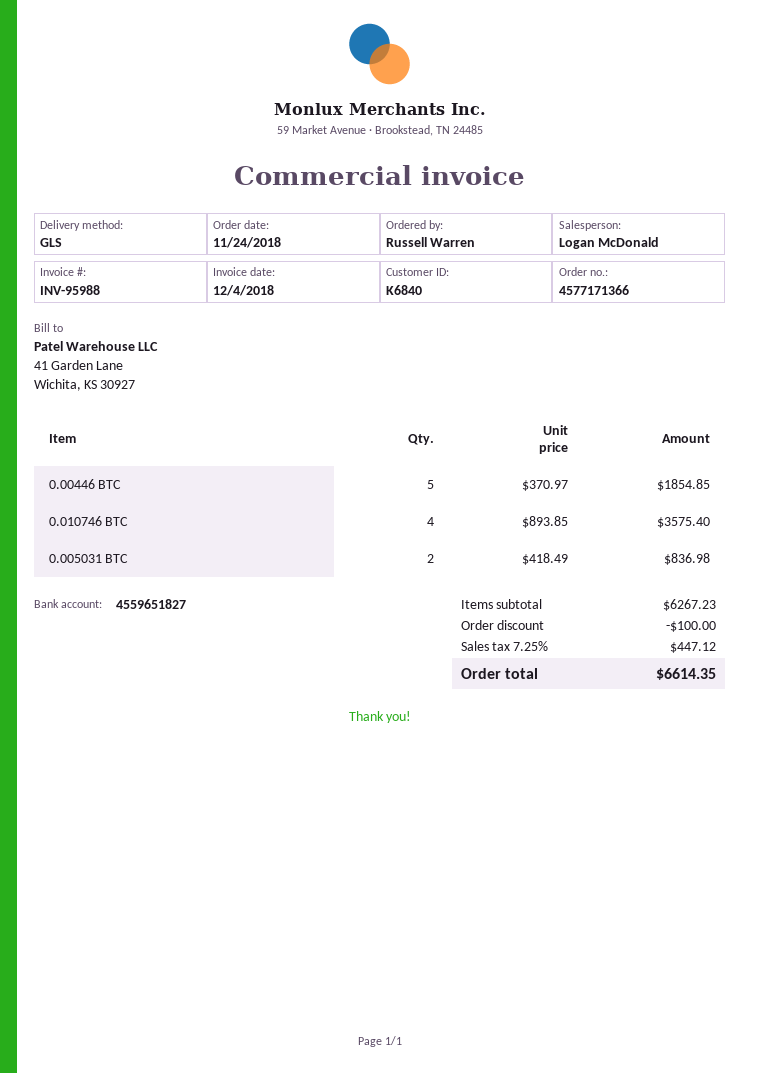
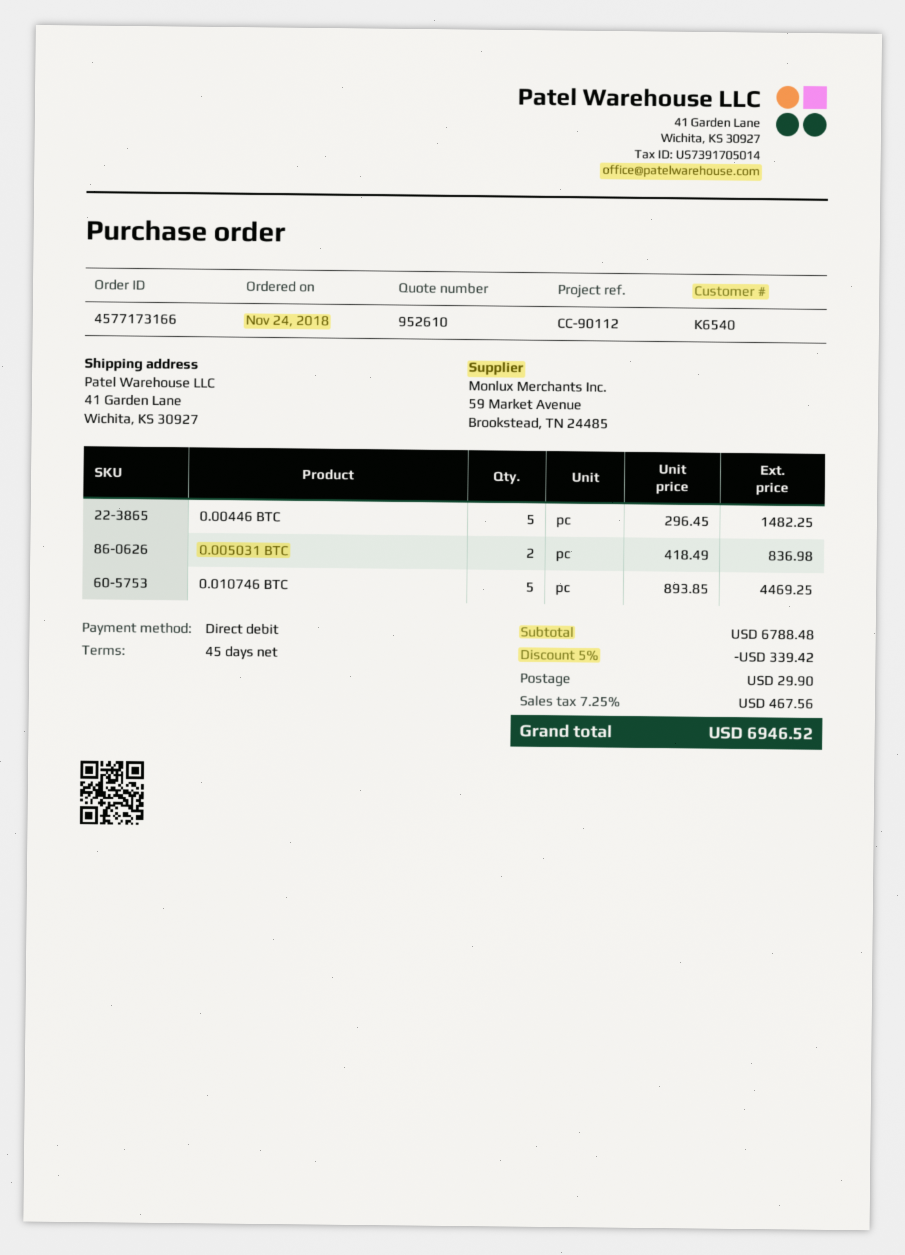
order number: 4577171366 -> 4577173166
customer number: K6840 -> K6540
0.00446 BTC: 5 x 370.97 = 1854.85 -> 5 x 296.45 = 1482.25
0.010746 BTC: 4 x 893.85 = 3575.40 -> 5 x 893.85 = 4469.25
subtotal: 6267.23 -> 6788.48
discount: 100.00 -> 339.42
shipping: none -> 29.90
tax: 7.25% = 447.12 -> 7.25% = 467.56
total: 6614.35 -> 6946.52

